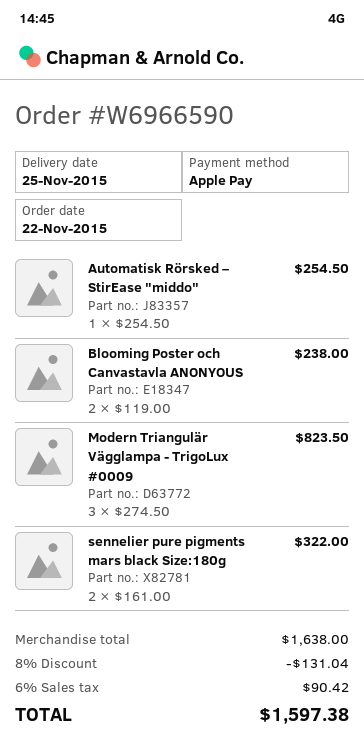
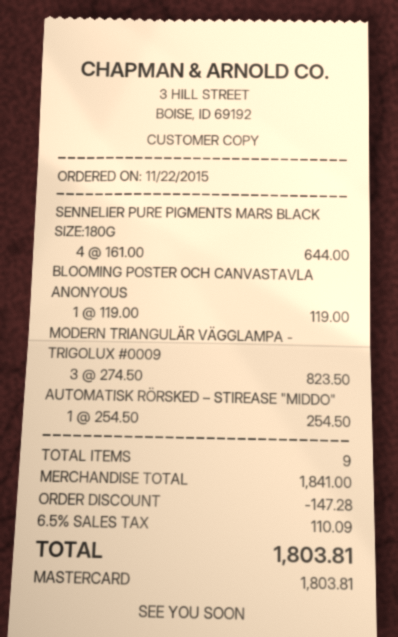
payment method: Apple Pay -> Mastercard
Blooming Poster och Canvastavla ANONYOUS: 2 x 119.00 = 238.00 -> 1 x 119.00 = 119.00
sennelier pure pigments mars black Size:180g: 2 x 161.00 = 322.00 -> 4 x 161.00 = 644.00
subtotal: 1638.00 -> 1841.00
discount: 131.04 -> 147.28
tax: 6% = 90.42 -> 6.5% = 110.09
total: 1597.38 -> 1803.81

